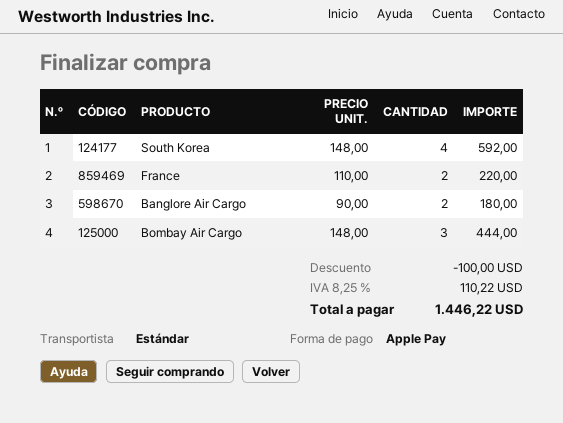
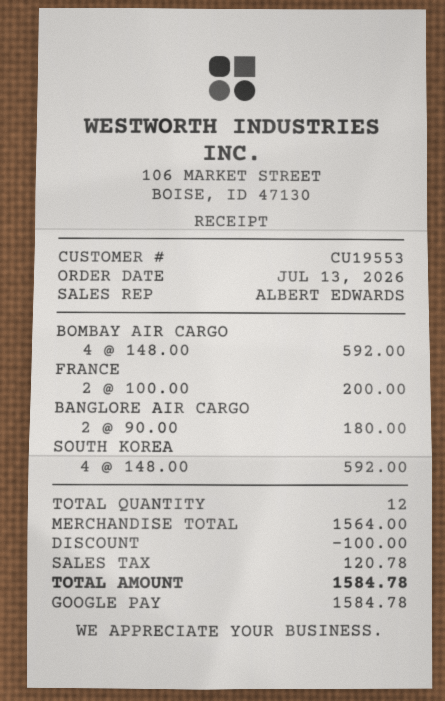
payment method: Apple Pay -> Google Pay
France: 2 x 110.00 = 220.00 -> 2 x 100.00 = 200.00
Bombay Air Cargo: 3 x 148.00 = 444.00 -> 4 x 148.00 = 592.00
tax: 110.22 -> 120.78
total: 1446.22 -> 1584.78

